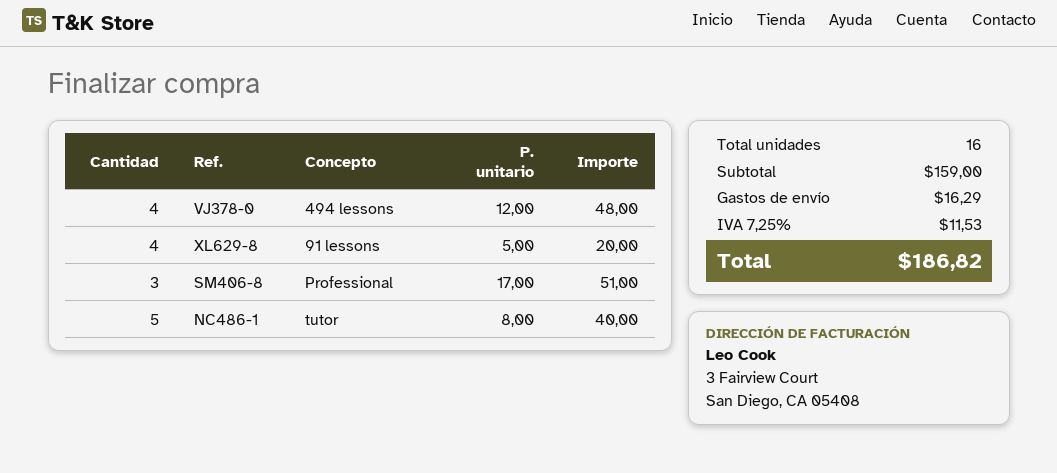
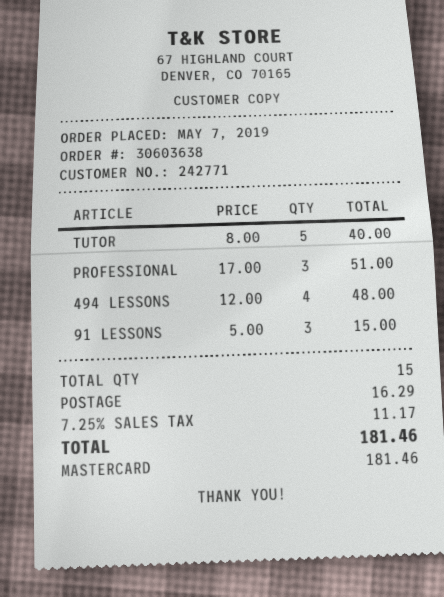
91 lessons: 4 x 5.00 = 20.00 -> 3 x 5.00 = 15.00
total quantity: 16 -> 15
tax: 7.25% = 11.53 -> 7.25% = 11.17
total: 186.82 -> 181.46

